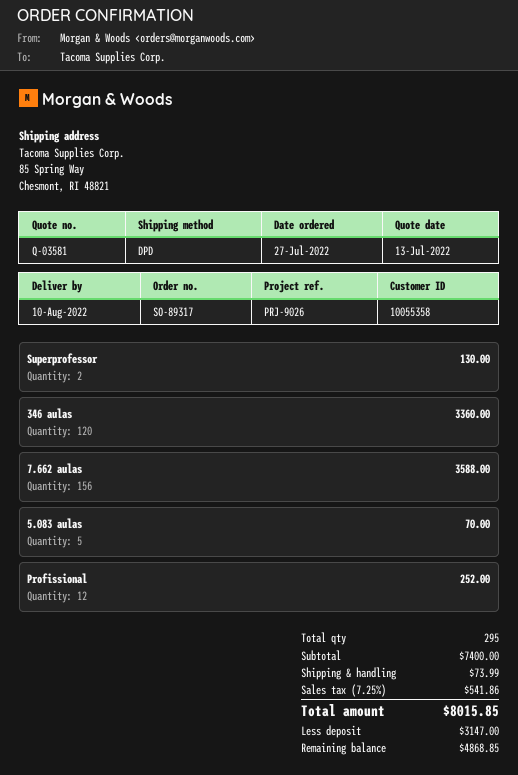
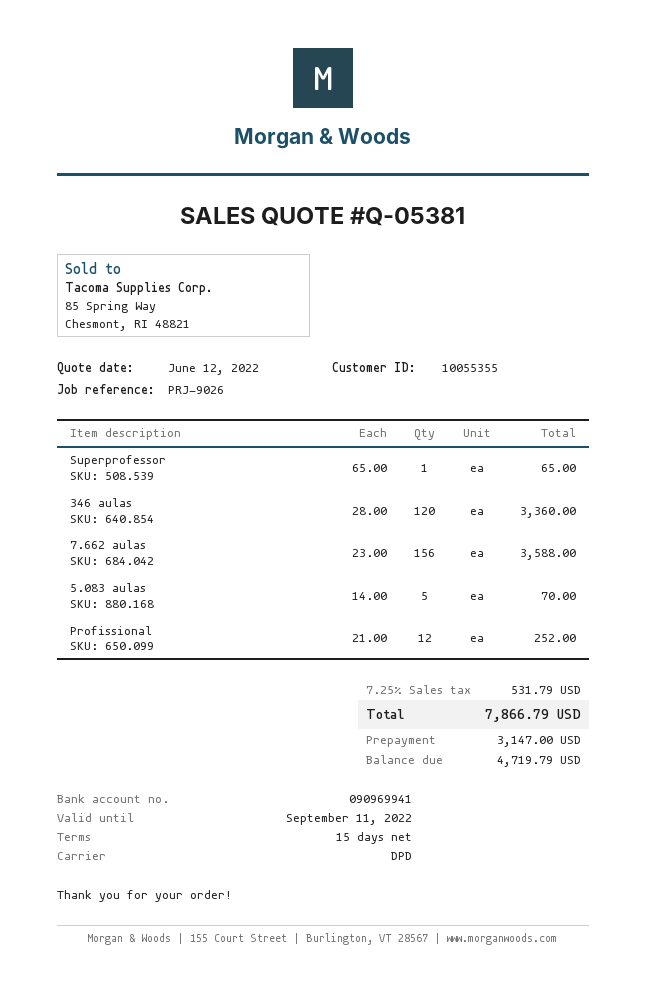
quote number: Q-03581 -> Q-05381
quote date: 2022-07-13 -> 2022-06-12
customer number: 10055358 -> 10055355
Superprofessor: 2 for 130.00 -> 1 for 65.00
shipping: 73.99 -> none
tax: 7.25% = 541.86 -> 7.25% = 531.79
total: 8015.85 -> 7866.79
balance: 4868.85 -> 4719.79

